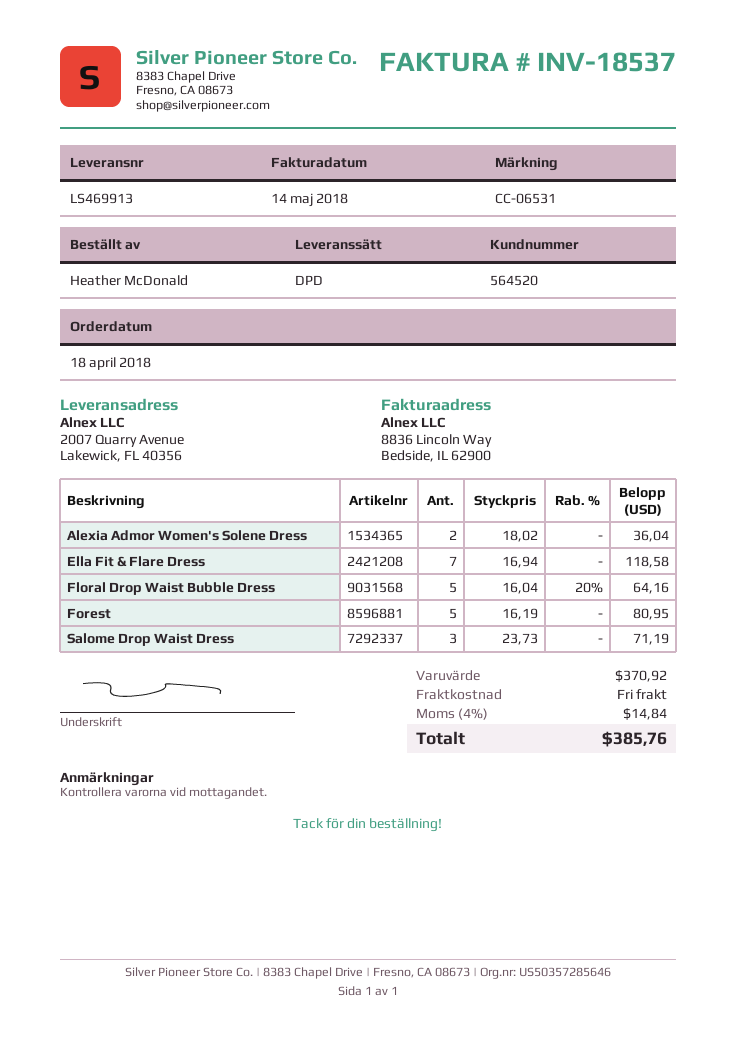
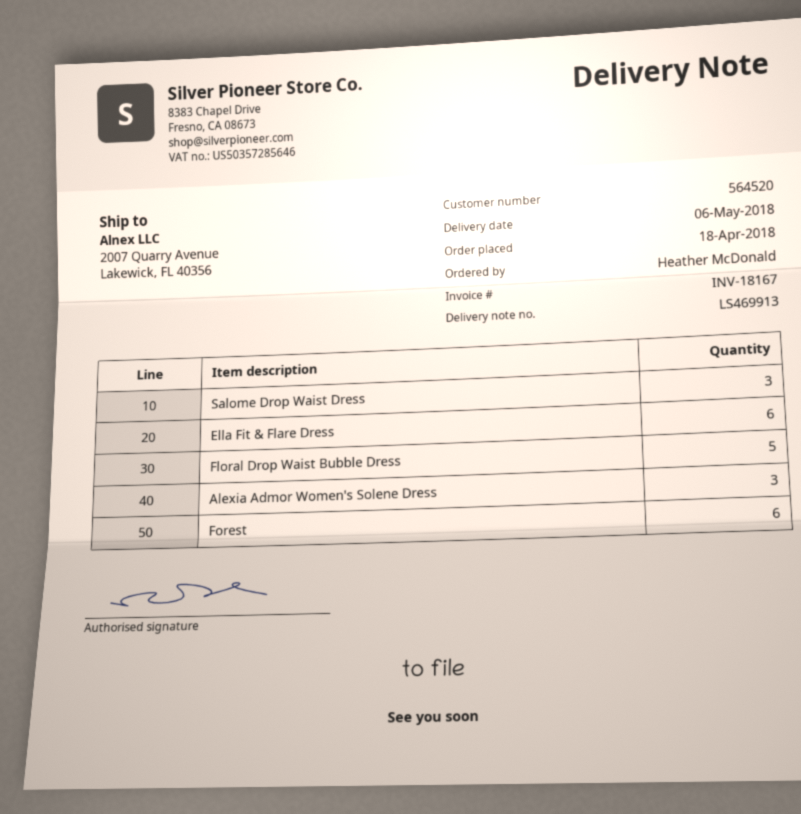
invoice number: INV-18537 -> INV-18167
Alexia Admor Women's Solene Dress: 2 -> 3
Ella Fit & Flare Dress: 7 -> 6
Forest: 5 -> 6

